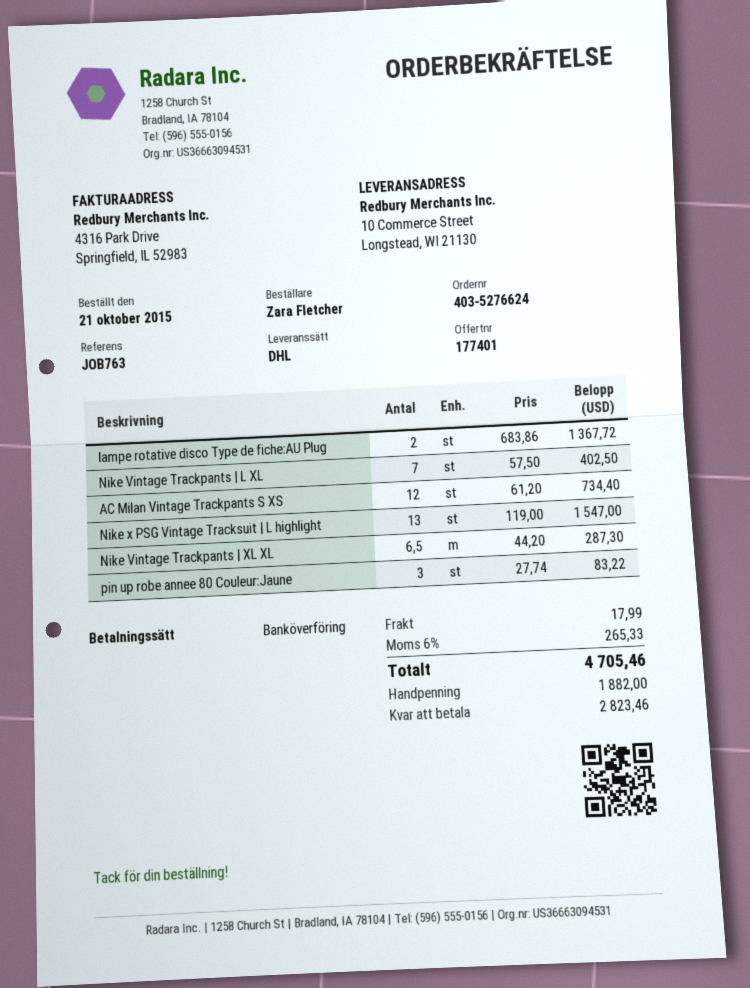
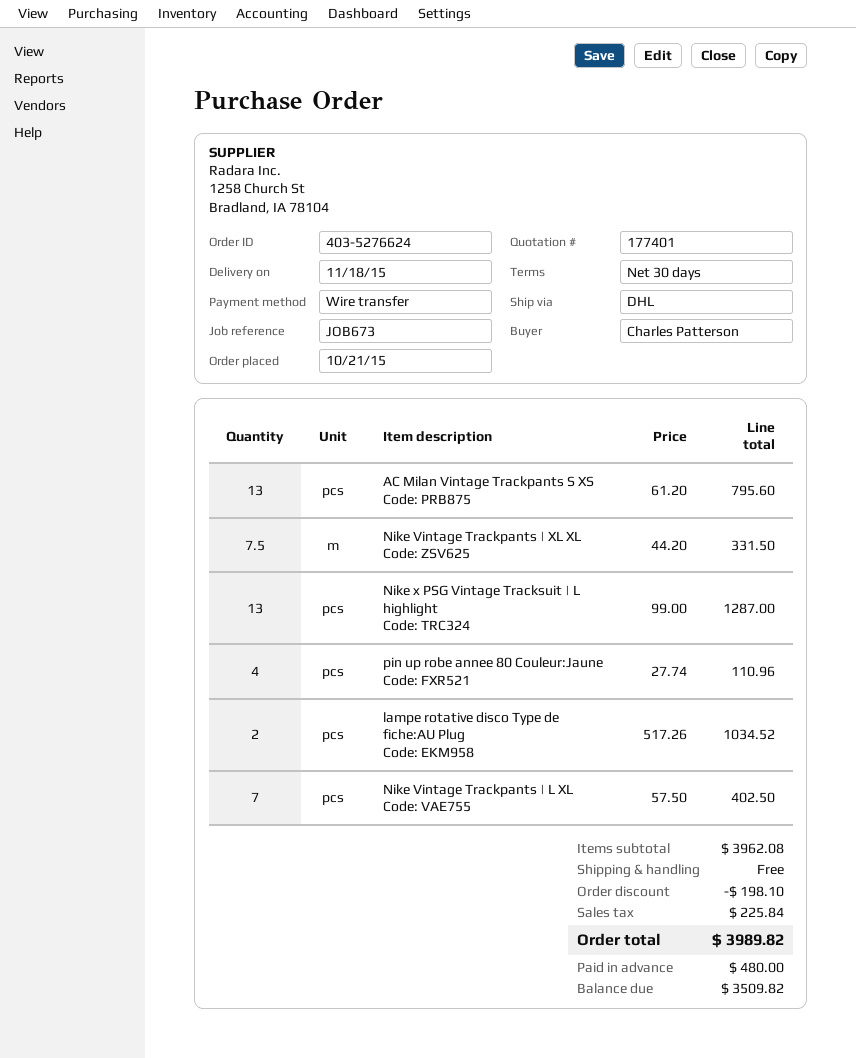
reference: JOB763 -> JOB673
ordered by: Zara Fletcher -> Charles Patterson
lampe rotative disco Type de fiche:AU Plug: 2 x 683.86 = 1367.72 -> 2 x 517.26 = 1034.52
AC Milan Vintage Trackpants S XS: 12 x 61.20 = 734.40 -> 13 x 61.20 = 795.60
Nike x PSG Vintage Tracksuit | L highlight: 13 x 119.00 = 1547.00 -> 13 x 99.00 = 1287.00
Nike Vintage Trackpants | XL XL: 6.5 x 44.20 = 287.30 -> 7.5 x 44.20 = 331.50
pin up robe annee 80 Couleur:Jaune: 3 x 27.74 = 83.22 -> 4 x 27.74 = 110.96
discount: none -> 198.10
shipping: 17.99 -> 0.00
tax: 265.33 -> 225.84
total: 4705.46 -> 3989.82
deposit: 1882.00 -> 480.00
balance: 2823.46 -> 3509.82

